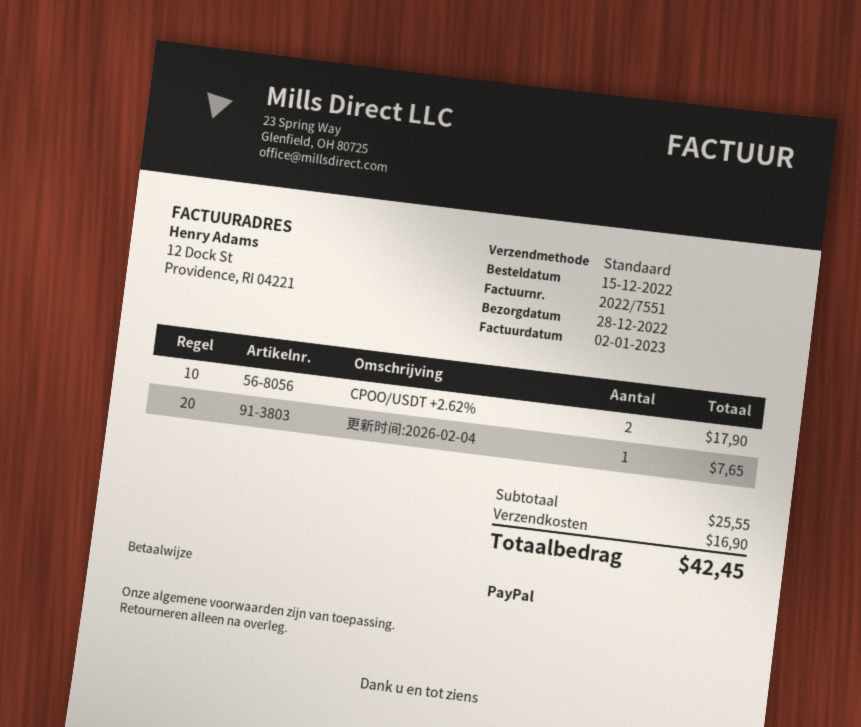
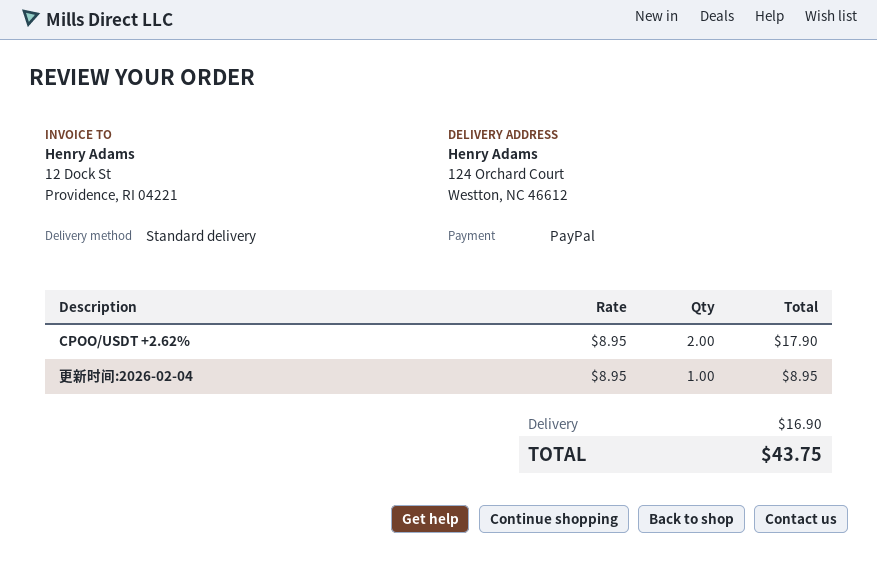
更新时间:2026-02-04: 1 for 7.65 -> 1 for 8.95
total: 42.45 -> 43.75

